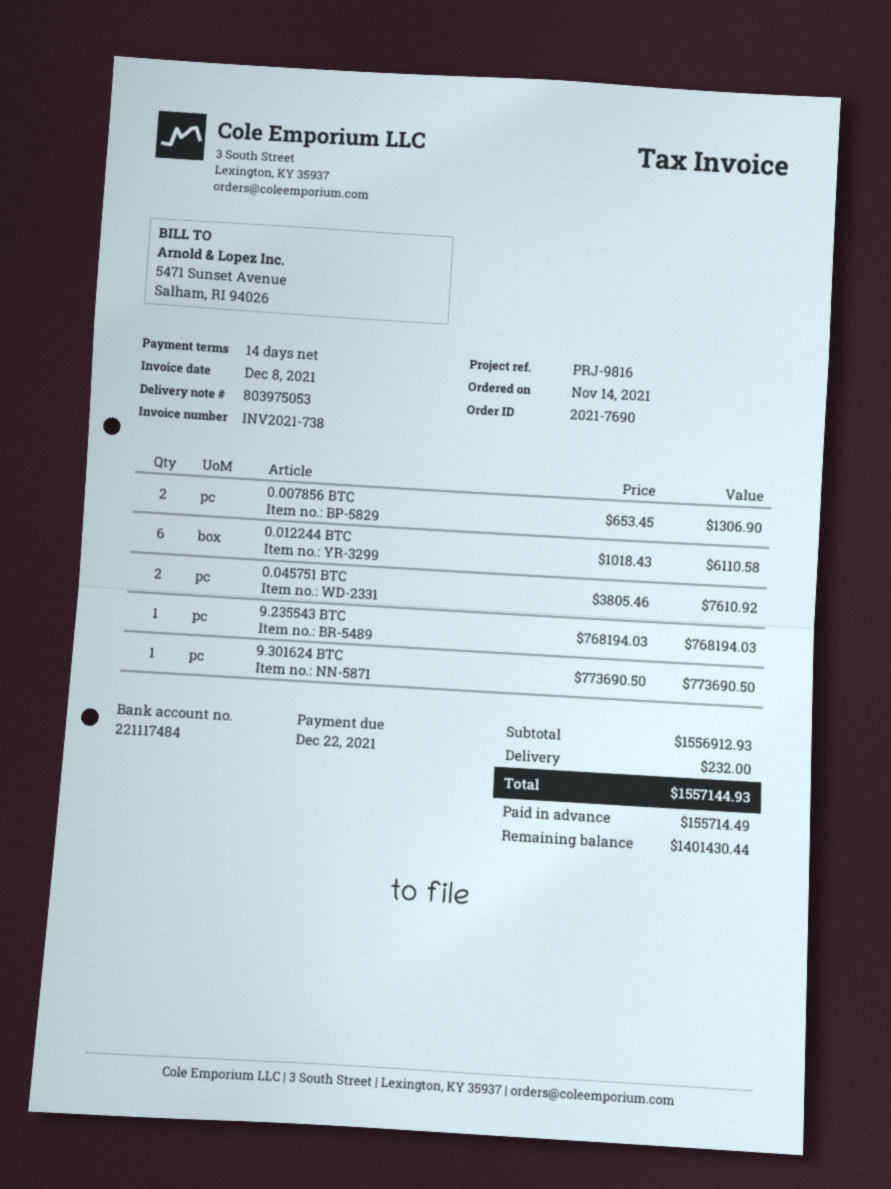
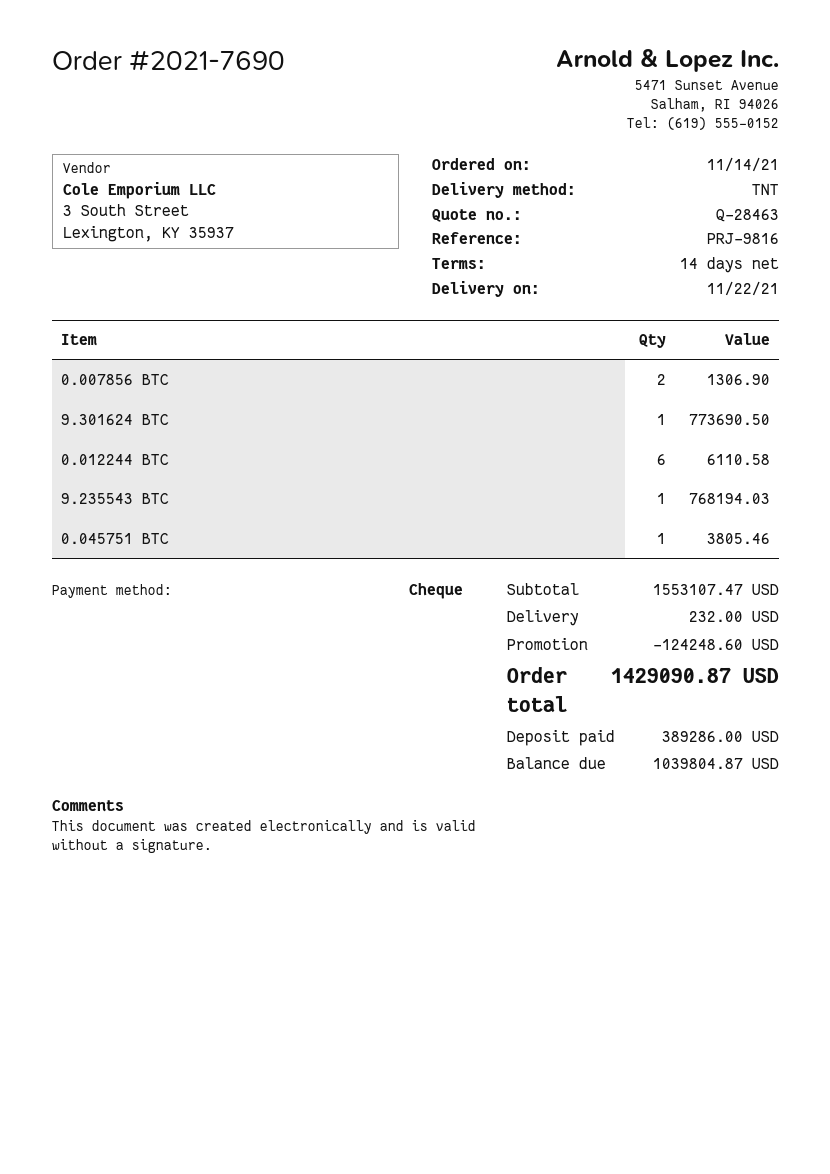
0.045751 BTC: 2 for 7610.92 -> 1 for 3805.46
subtotal: 1556912.93 -> 1553107.47
discount: none -> 124248.60
total: 1557144.93 -> 1429090.87
deposit: 155714.49 -> 389286.00
balance: 1401430.44 -> 1039804.87

